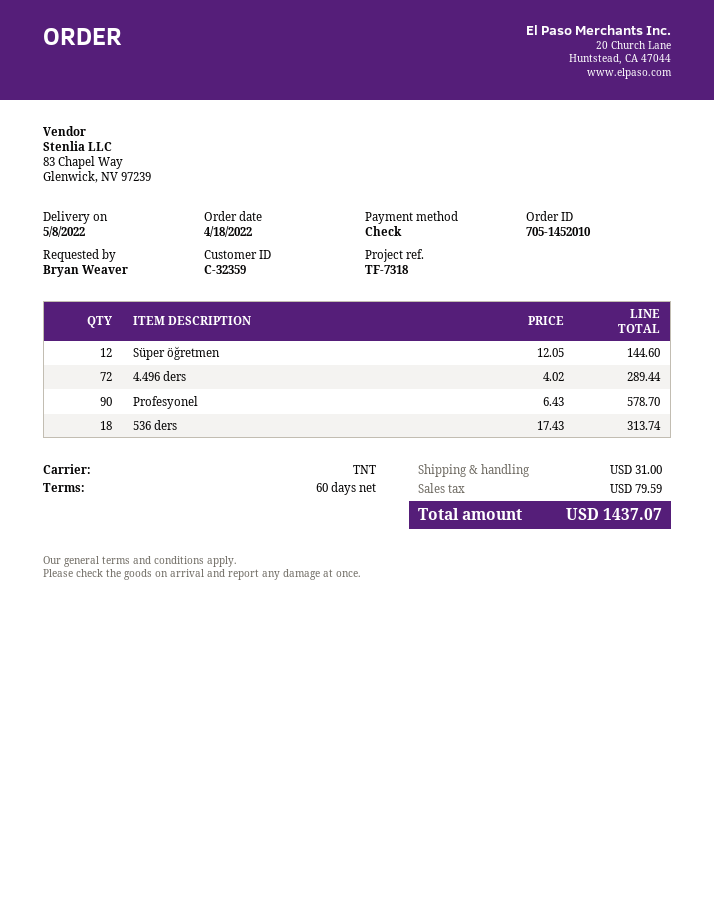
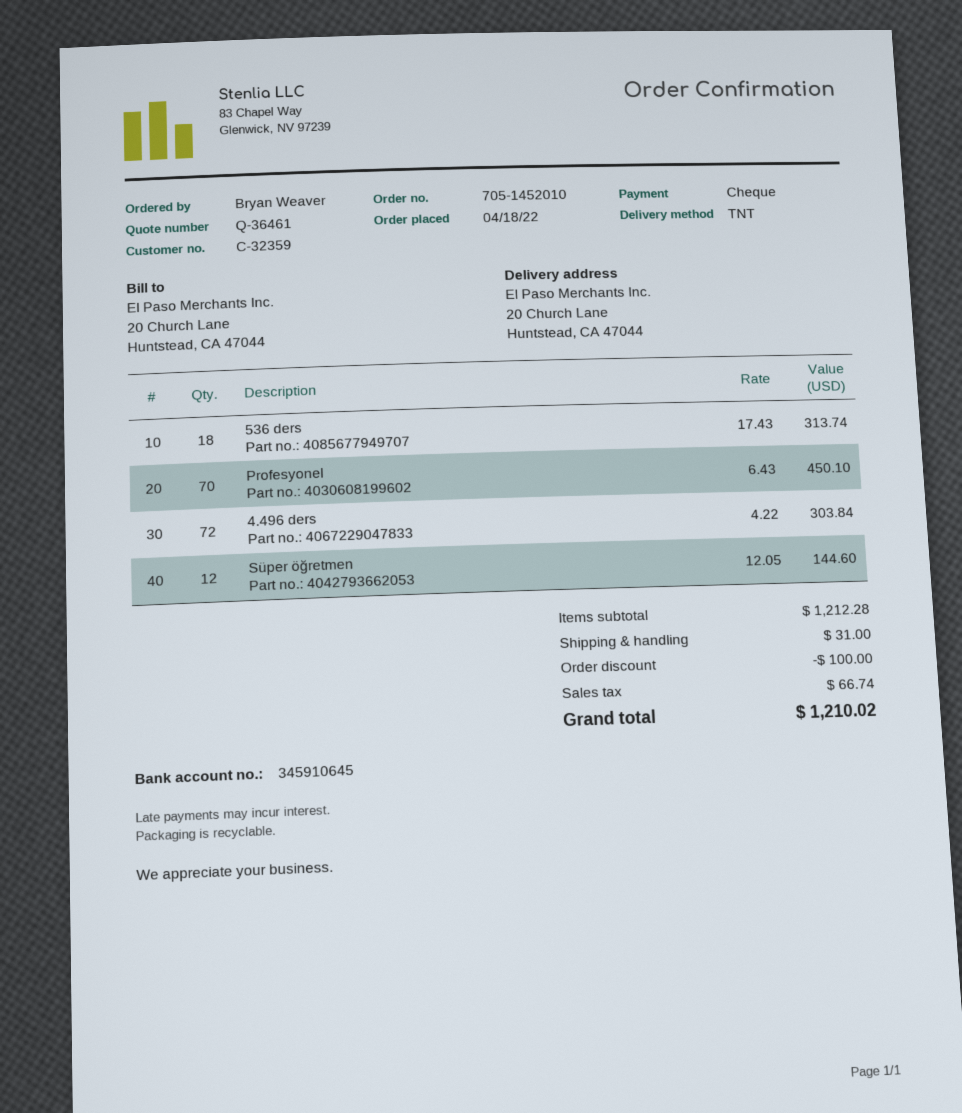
4.496 ders: 72 x 4.02 = 289.44 -> 72 x 4.22 = 303.84
Profesyonel: 90 x 6.43 = 578.70 -> 70 x 6.43 = 450.10
discount: none -> 100.00
tax: 79.59 -> 66.74
total: 1437.07 -> 1210.02

